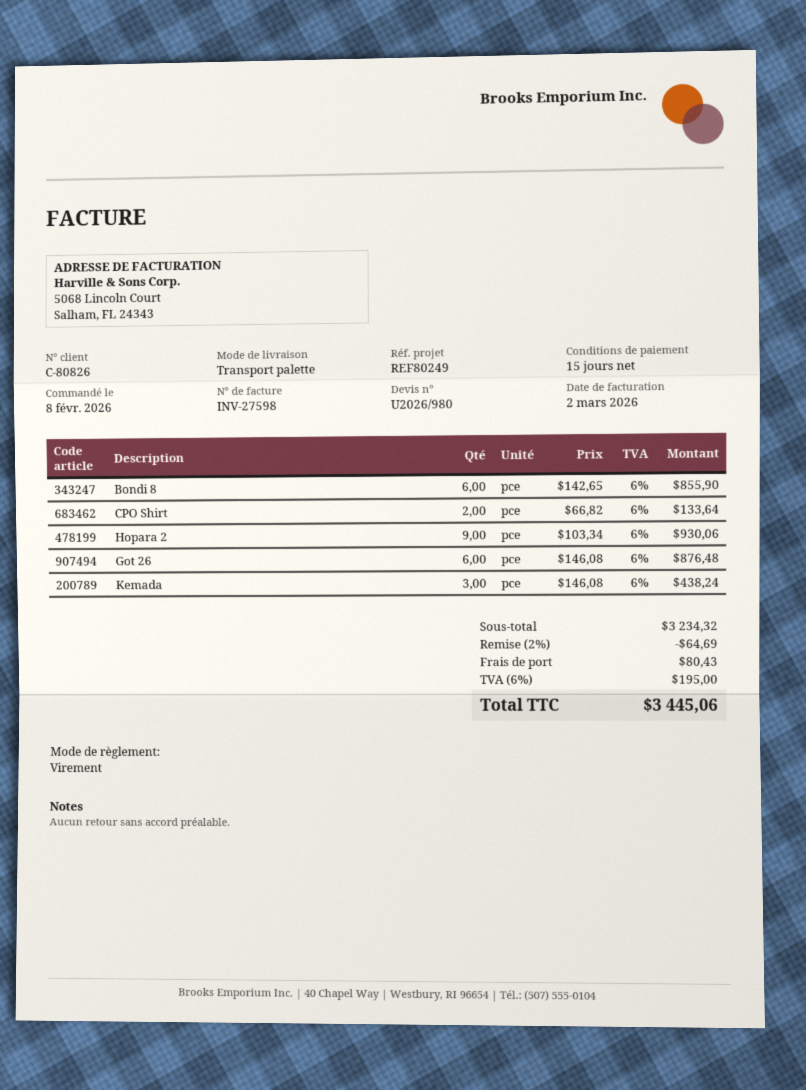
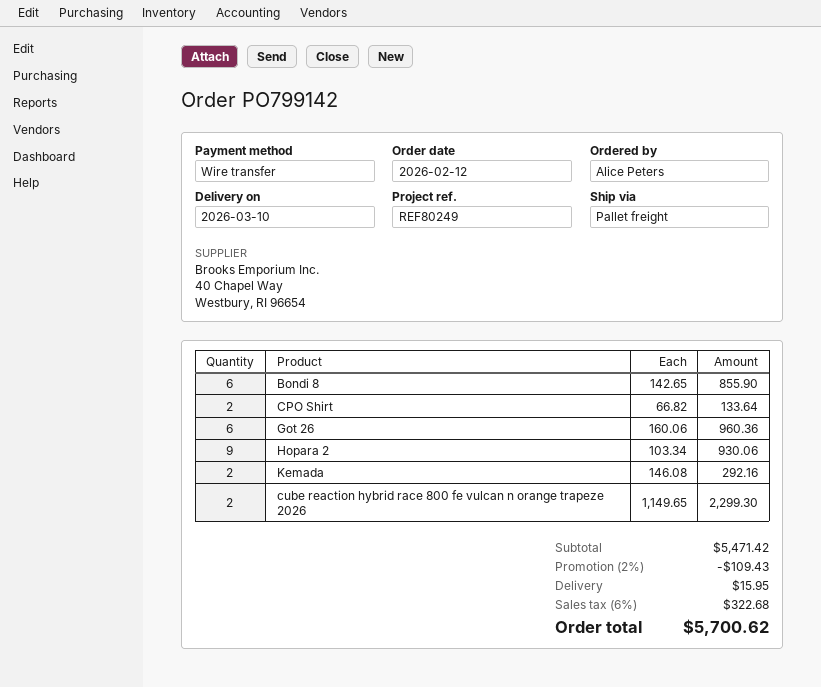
order date: 2026-02-08 -> 2026-02-12
Got 26: 6 x 146.08 = 876.48 -> 6 x 160.06 = 960.36
Kemada: 3 x 146.08 = 438.24 -> 2 x 146.08 = 292.16
cube reaction hybrid race 800 fe vulcan n orange trapeze 2026: none -> 2 x 1149.65 = 2299.30
subtotal: 3234.32 -> 5471.42
discount: 2% = 64.69 -> 2% = 109.43
shipping: 80.43 -> 15.95
tax: 6% = 195.00 -> 6% = 322.68
total: 3445.06 -> 5700.62

